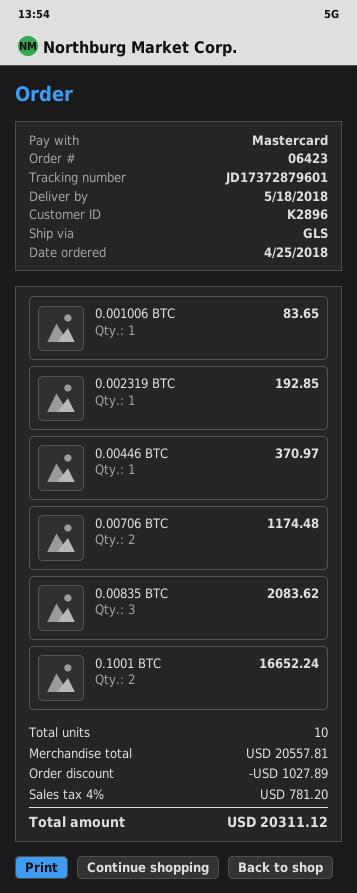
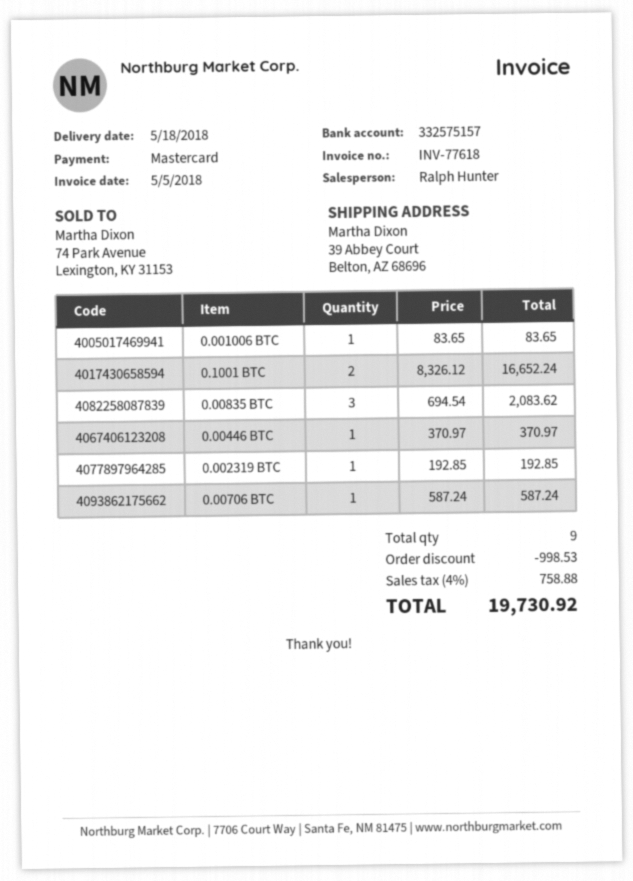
0.00706 BTC: 2 for 1174.48 -> 1 for 587.24
total quantity: 10 -> 9
discount: 1027.89 -> 998.53
tax: 4% = 781.20 -> 4% = 758.88
total: 20311.12 -> 19730.92

